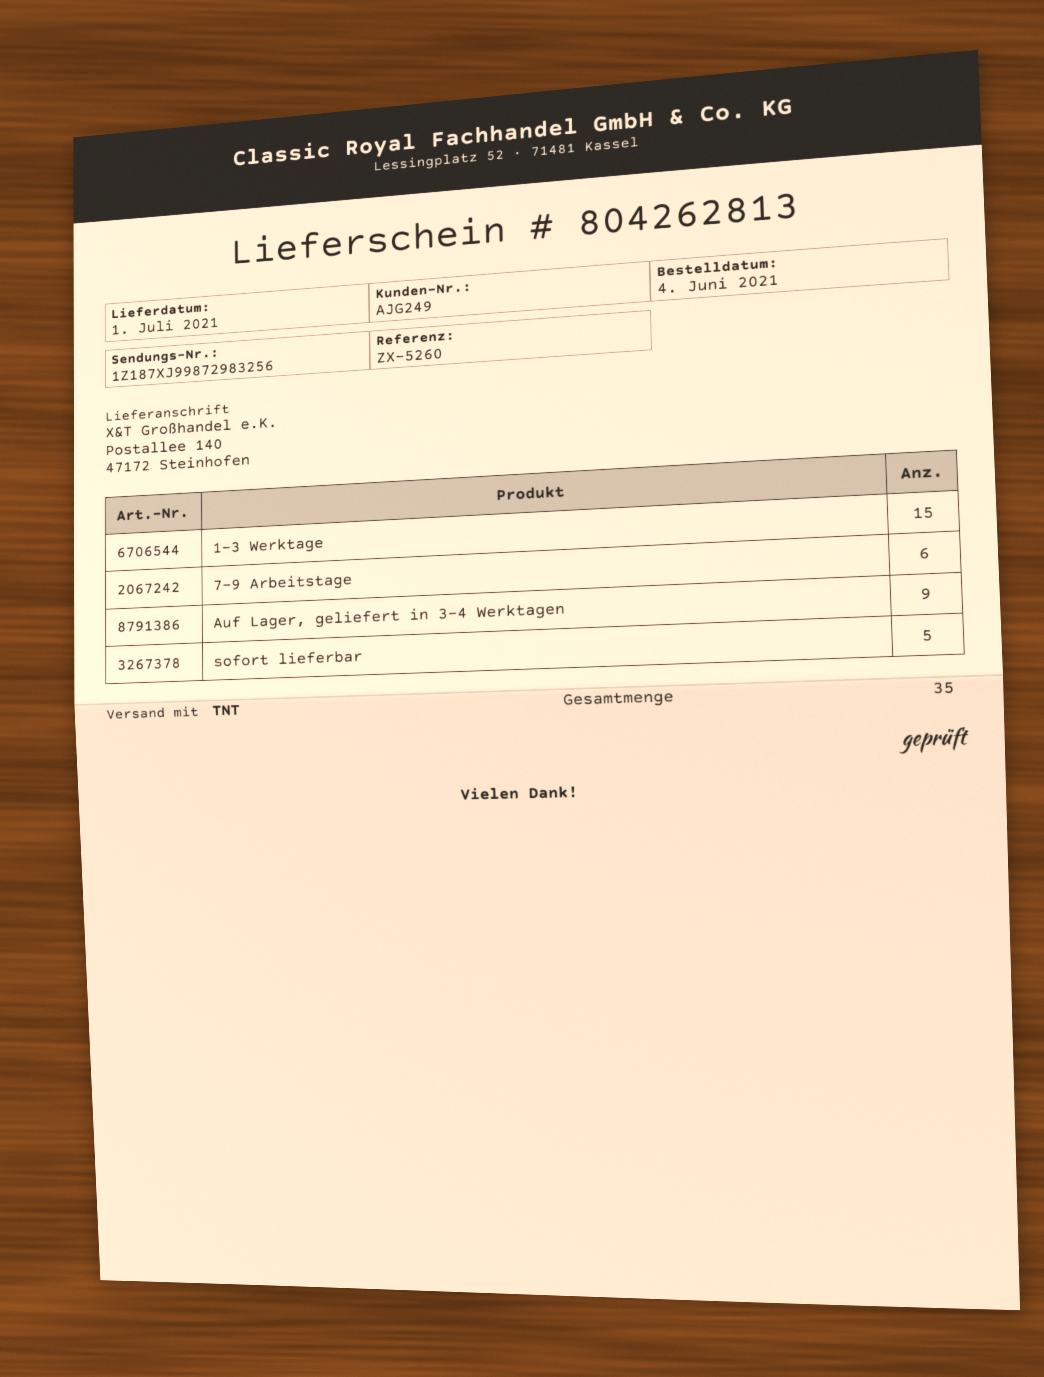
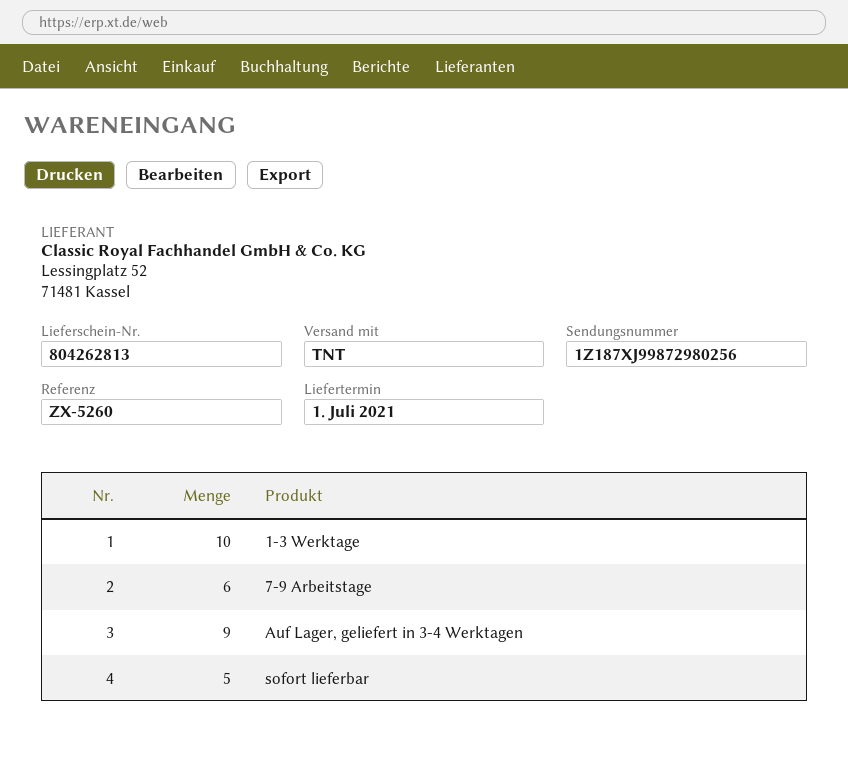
tracking number: 1Z187XJ99872983256 -> 1Z187XJ99872980256
1-3 Werktage: 15 -> 10

